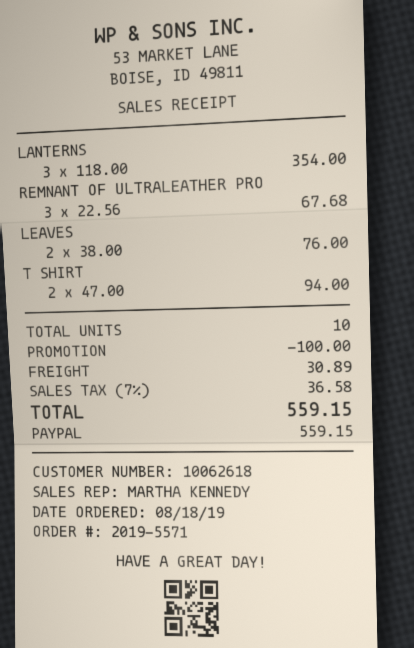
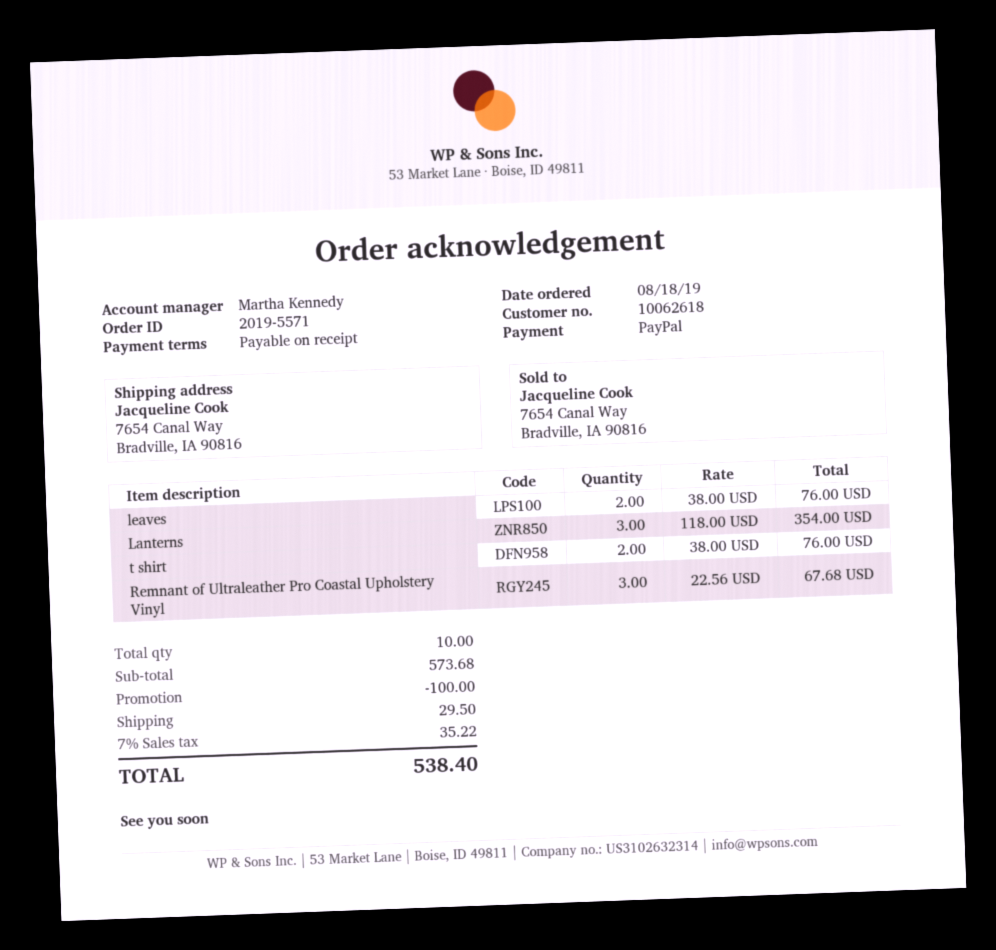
T SHIRT: 2 x 47.00 = 94.00 -> 2 x 38.00 = 76.00
shipping: 30.89 -> 29.50
tax: 7% = 36.58 -> 7% = 35.22
total: 559.15 -> 538.40

